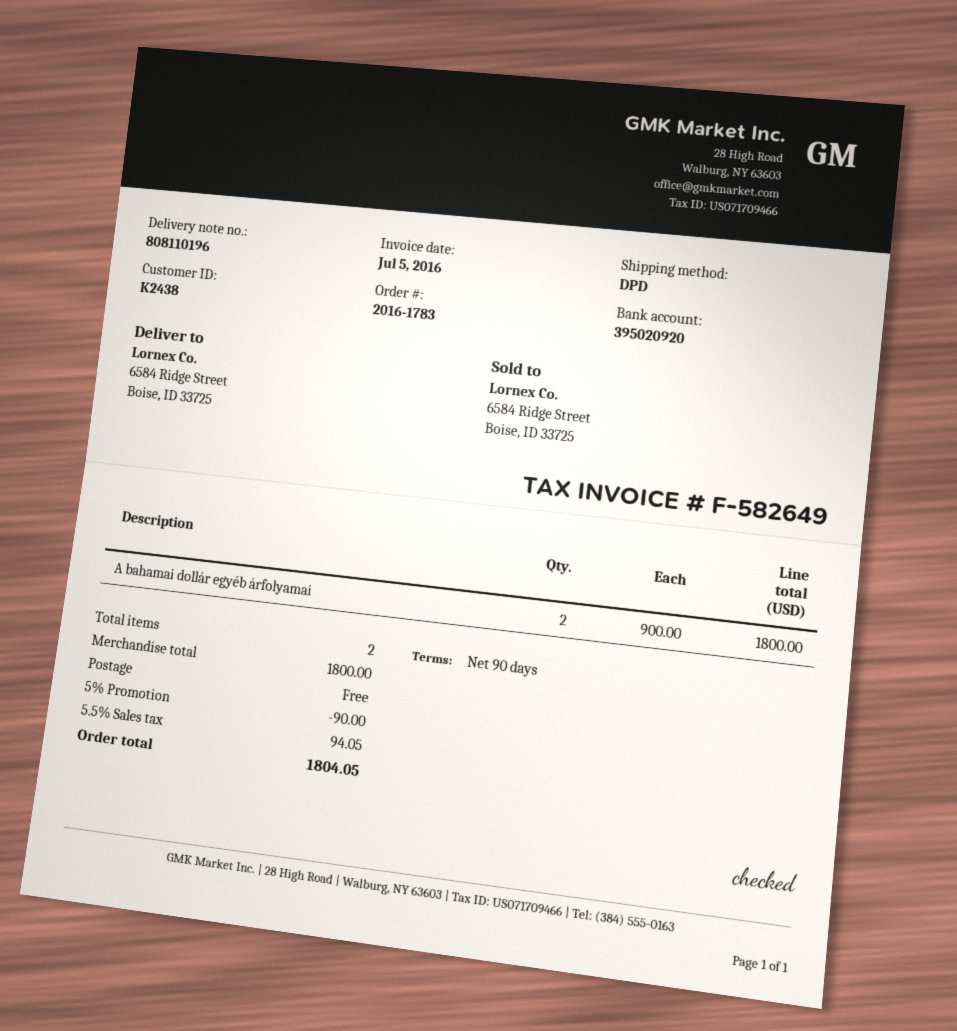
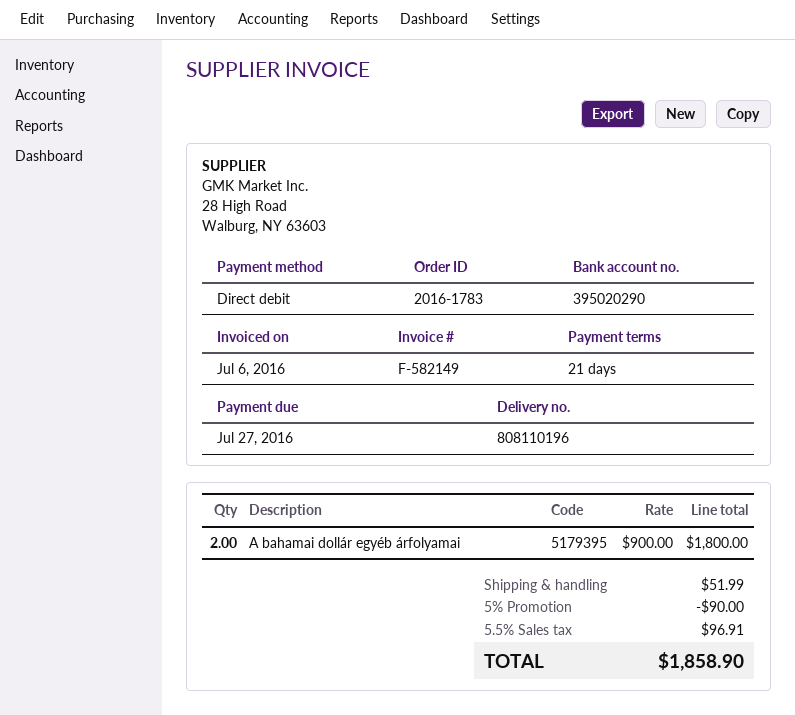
invoice number: F-582649 -> F-582149
invoice date: 2016-07-05 -> 2016-07-06
payment terms: 90 days -> 21 days
bank account: 395020920 -> 395020290
shipping: 0.00 -> 51.99
tax: 5.5% = 94.05 -> 5.5% = 96.91
total: 1804.05 -> 1858.90

